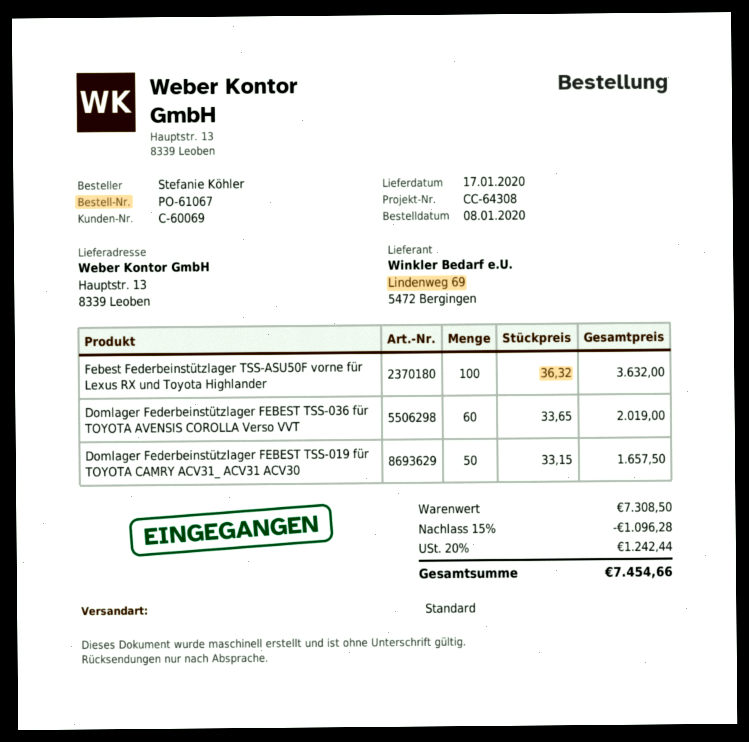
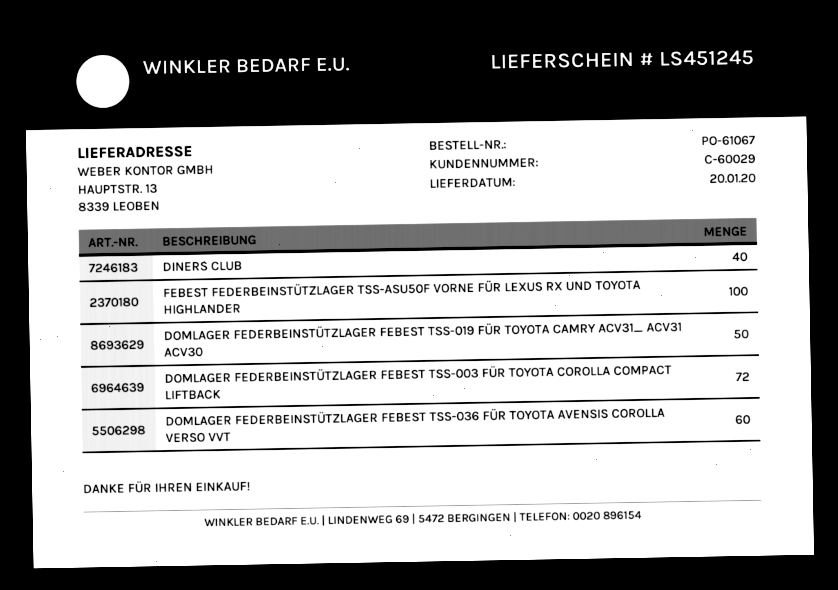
delivery date: 2020-01-17 -> 2020-01-20
customer number: C-60069 -> C-60029
DINERS CLUB: none -> 40
DOMLAGER FEDERBEINSTÜTZLAGER FEBEST TSS-003 FÜR TOYOTA COROLLA COMPACT LIFTBACK: none -> 72

